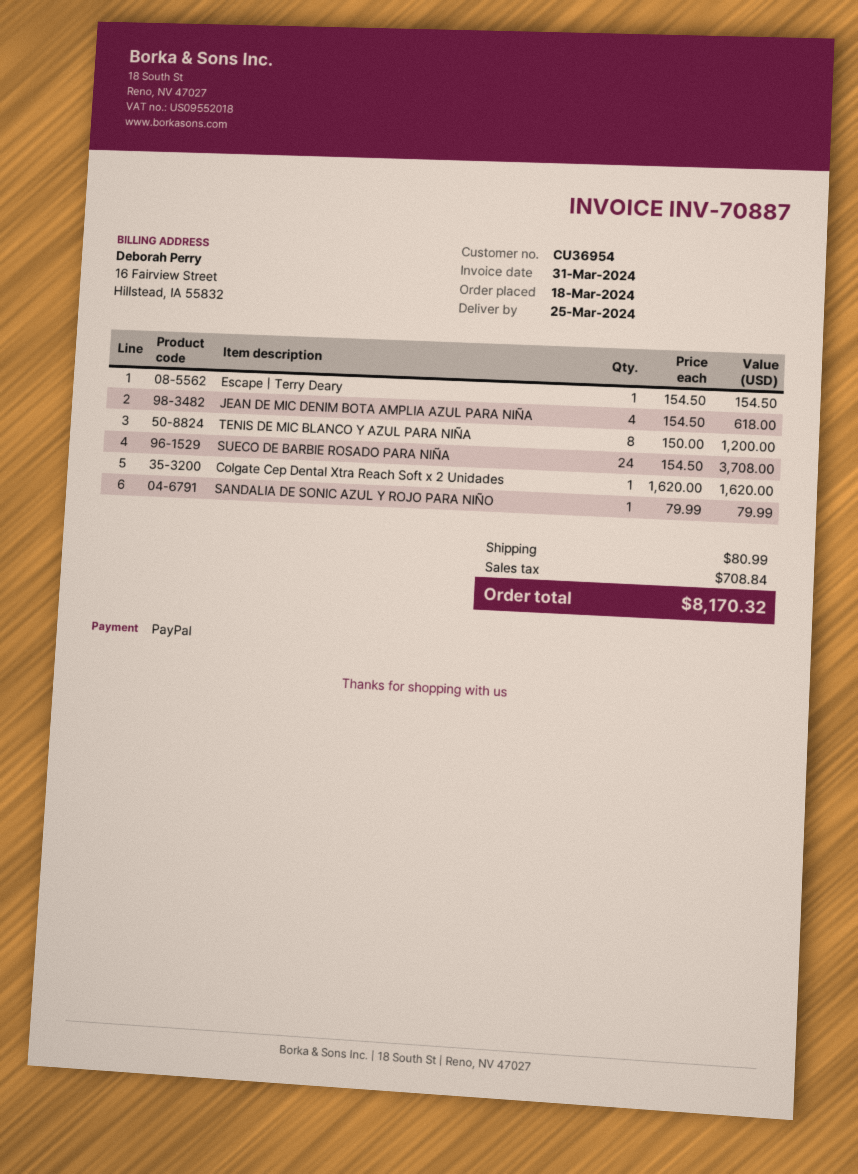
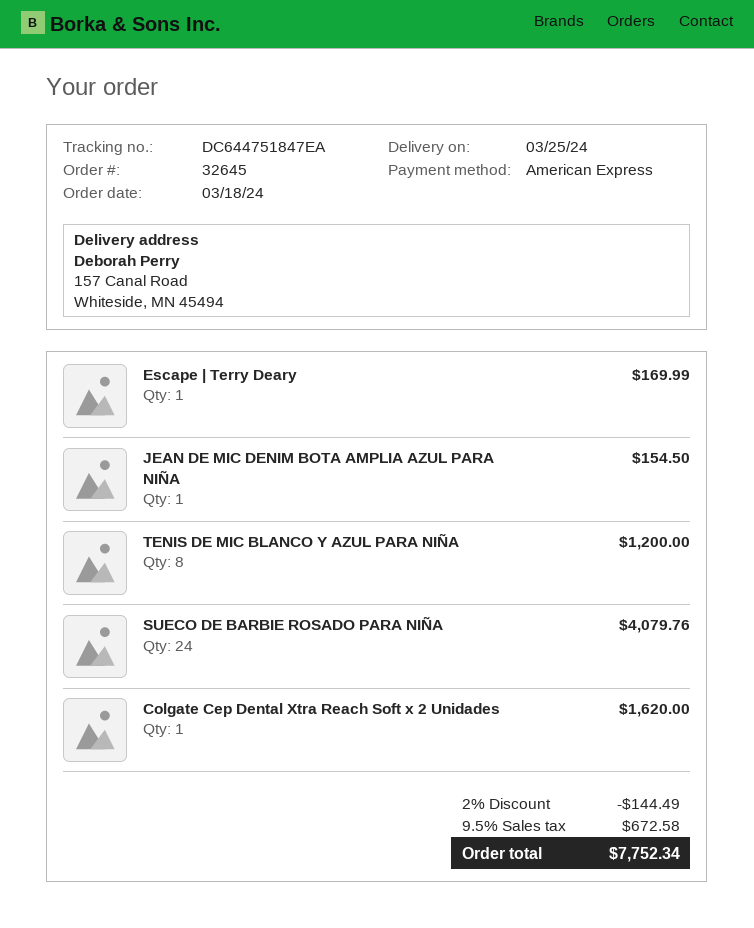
payment method: PayPal -> American Express
Escape | Terry Deary: 1 for 154.50 -> 1 for 169.99
JEAN DE MIC DENIM BOTA AMPLIA AZUL PARA NIÑA: 4 for 618.00 -> 1 for 154.50
SUECO DE BARBIE ROSADO PARA NIÑA: 24 for 3708.00 -> 24 for 4079.76
SANDALIA DE SONIC AZUL Y ROJO PARA NIÑO: 1 for 79.99 -> none
discount: none -> 2% = 144.49
shipping: 80.99 -> none
tax: 708.84 -> 672.58
total: 8170.32 -> 7752.34

